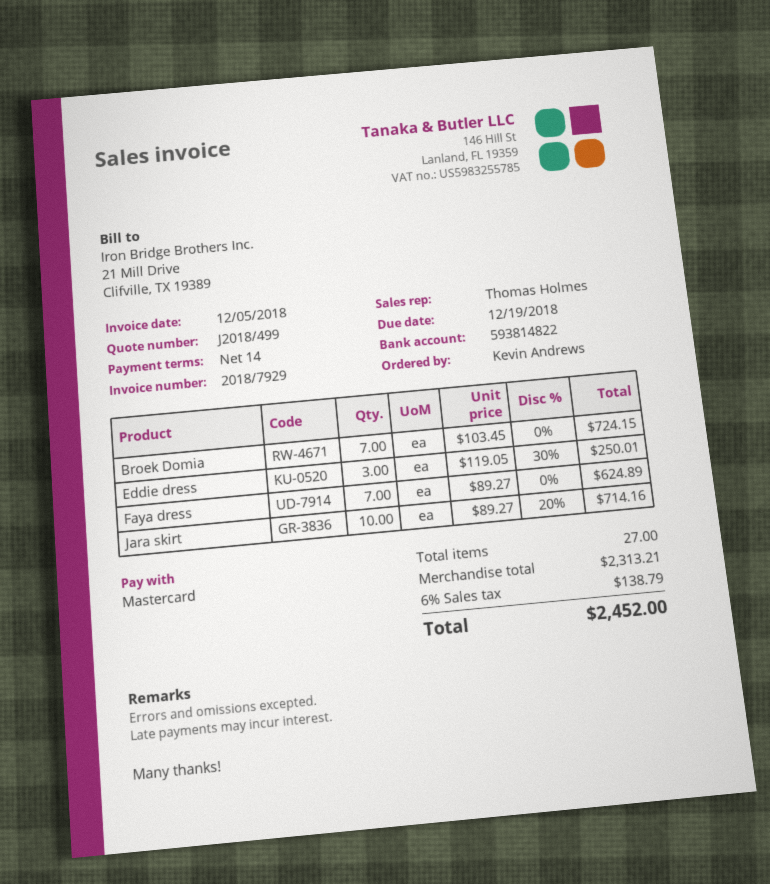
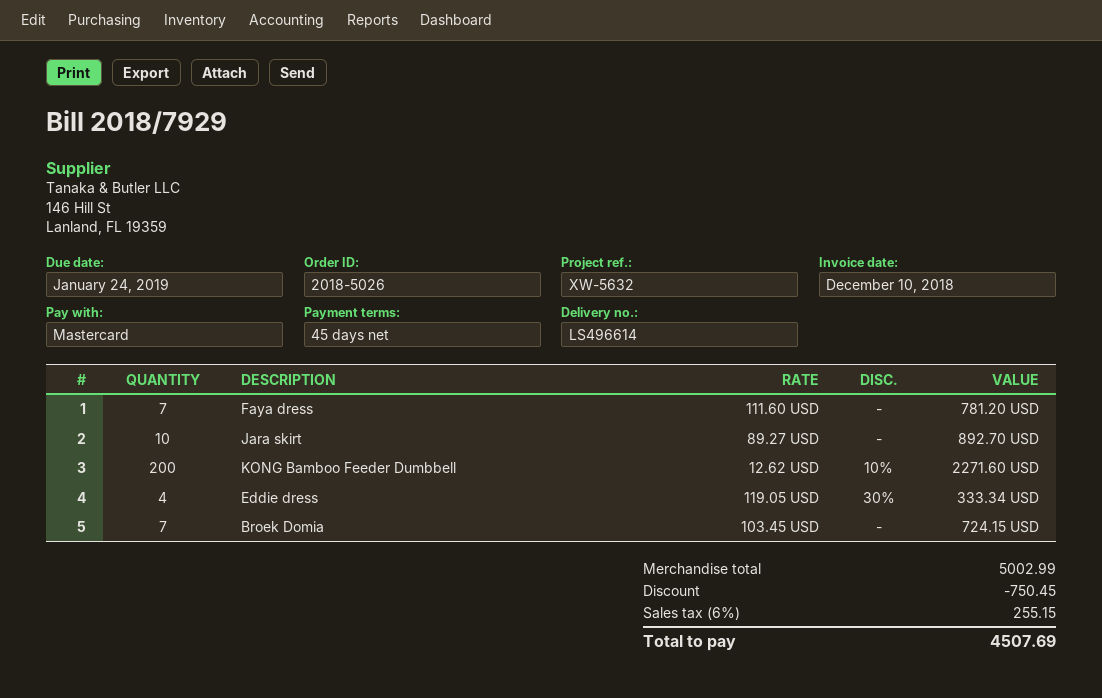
invoice date: 2018-12-05 -> 2018-12-10
payment terms: 14 days -> 45 days
due date: 2018-12-19 -> 2019-01-24
Eddie dress: 3 x 119.05 - 30% = 250.01 -> 4 x 119.05 - 30% = 333.34
Faya dress: 7 x 89.27 = 624.89 -> 7 x 111.60 = 781.20
Jara skirt: 10 x 89.27 - 20% = 714.16 -> 10 x 89.27 = 892.70
KONG Bamboo Feeder Dumbbell: none -> 200 x 12.62 - 10% = 2271.60
subtotal: 2313.21 -> 5002.99
discount: none -> 750.45
tax: 6% = 138.79 -> 6% = 255.15
total: 2452.00 -> 4507.69

